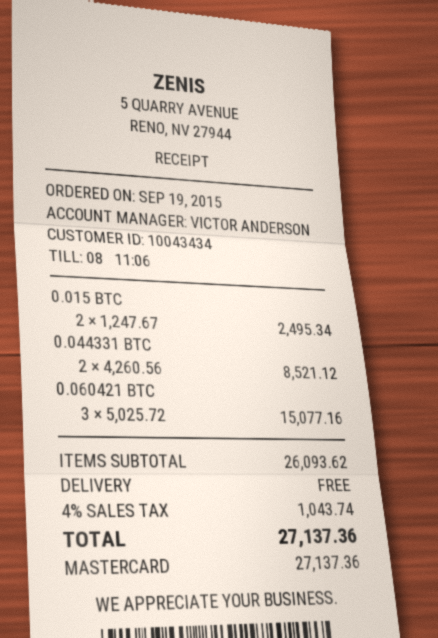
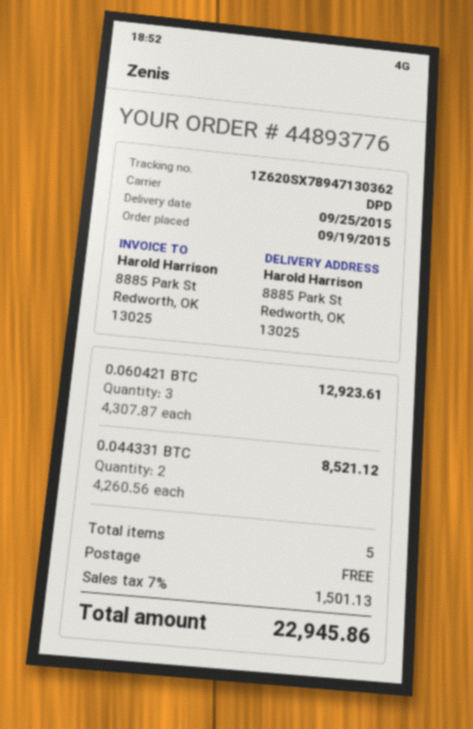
0.015 BTC: 2 x 1247.67 = 2495.34 -> none
0.060421 BTC: 3 x 5025.72 = 15077.16 -> 3 x 4307.87 = 12923.61
tax: 4% = 1043.74 -> 7% = 1501.13
total: 27137.36 -> 22945.86

